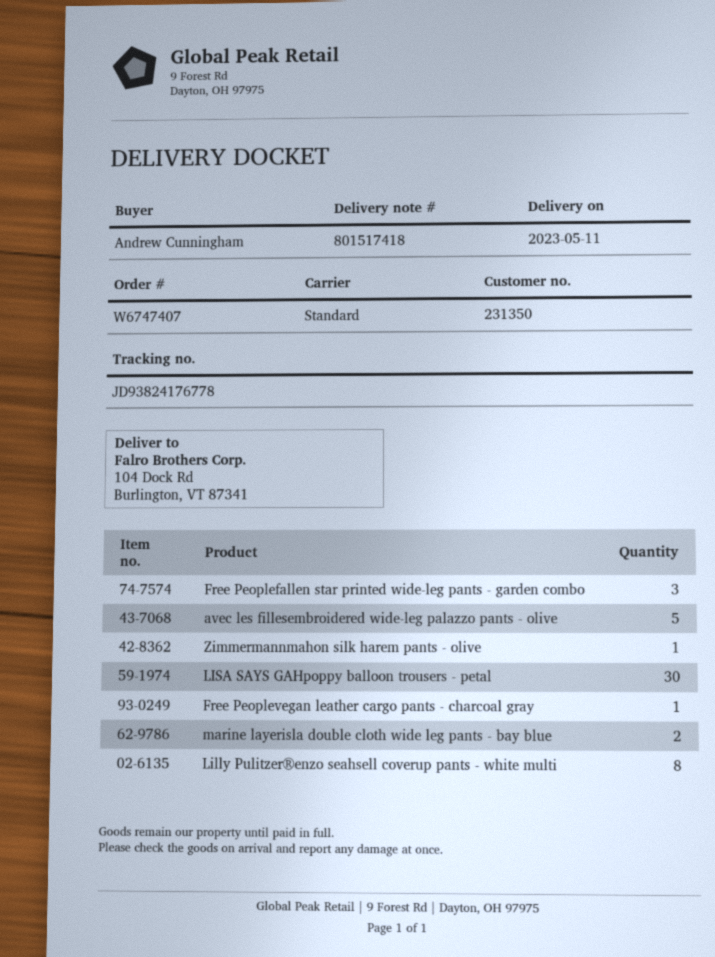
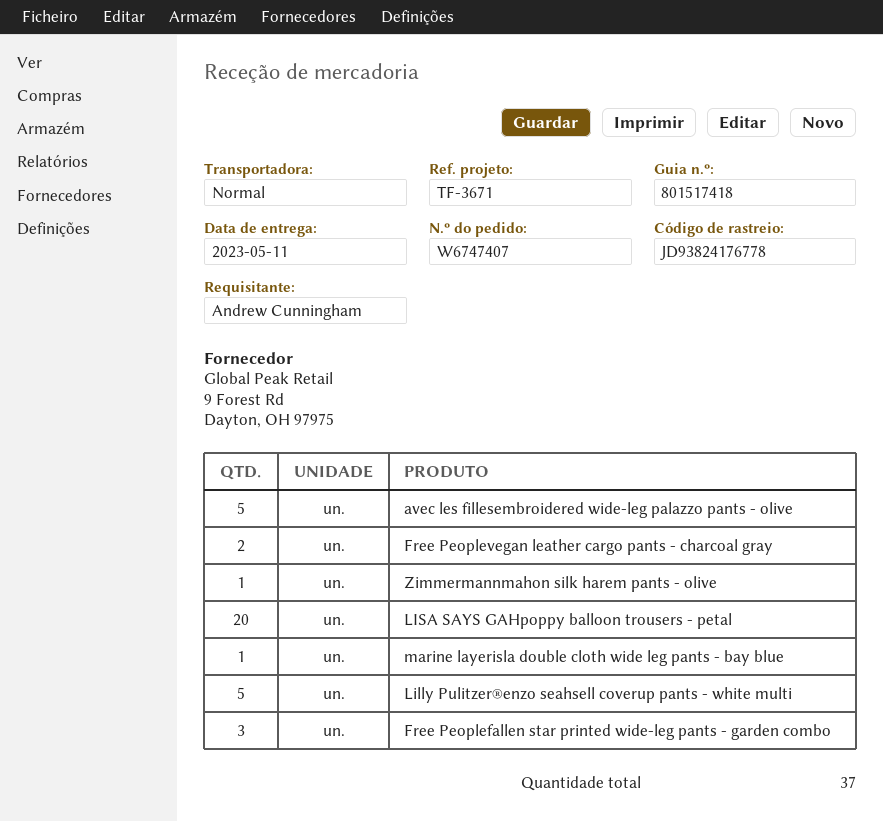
LISA SAYS GAHpoppy balloon trousers - petal: 30 -> 20
Free Peoplevegan leather cargo pants - charcoal gray: 1 -> 2
marine layerisla double cloth wide leg pants - bay blue: 2 -> 1
Lilly Pulitzer®enzo seahsell coverup pants - white multi: 8 -> 5

